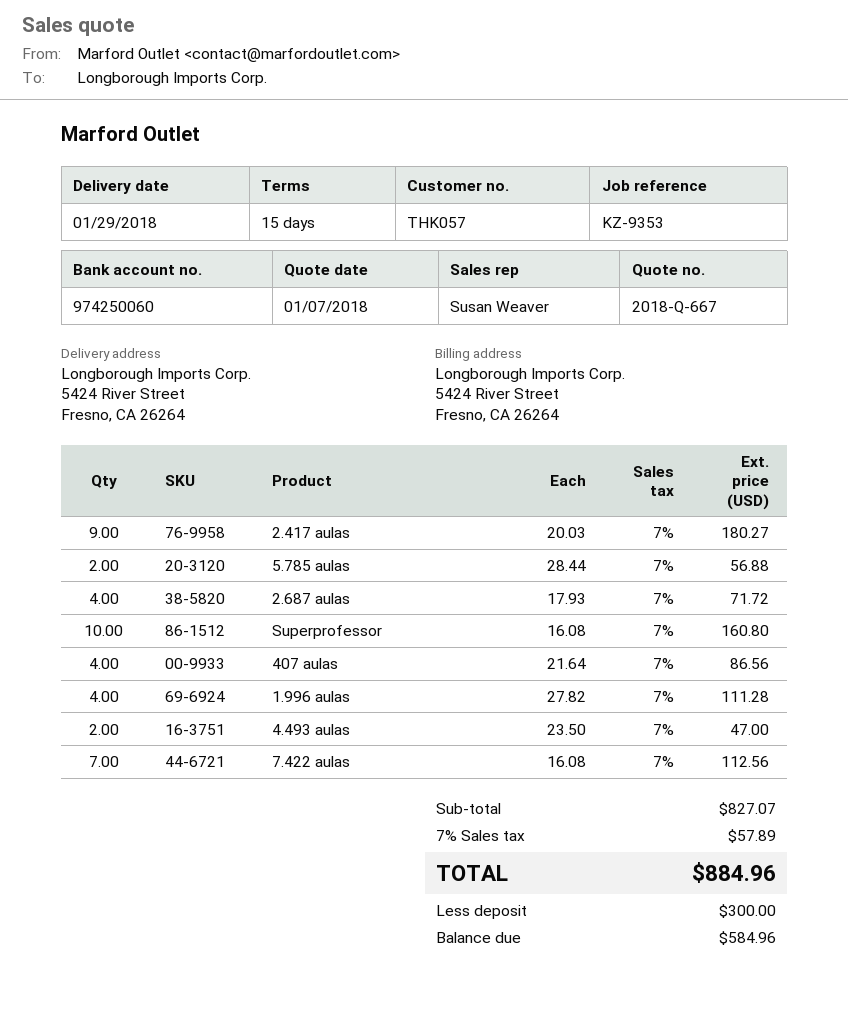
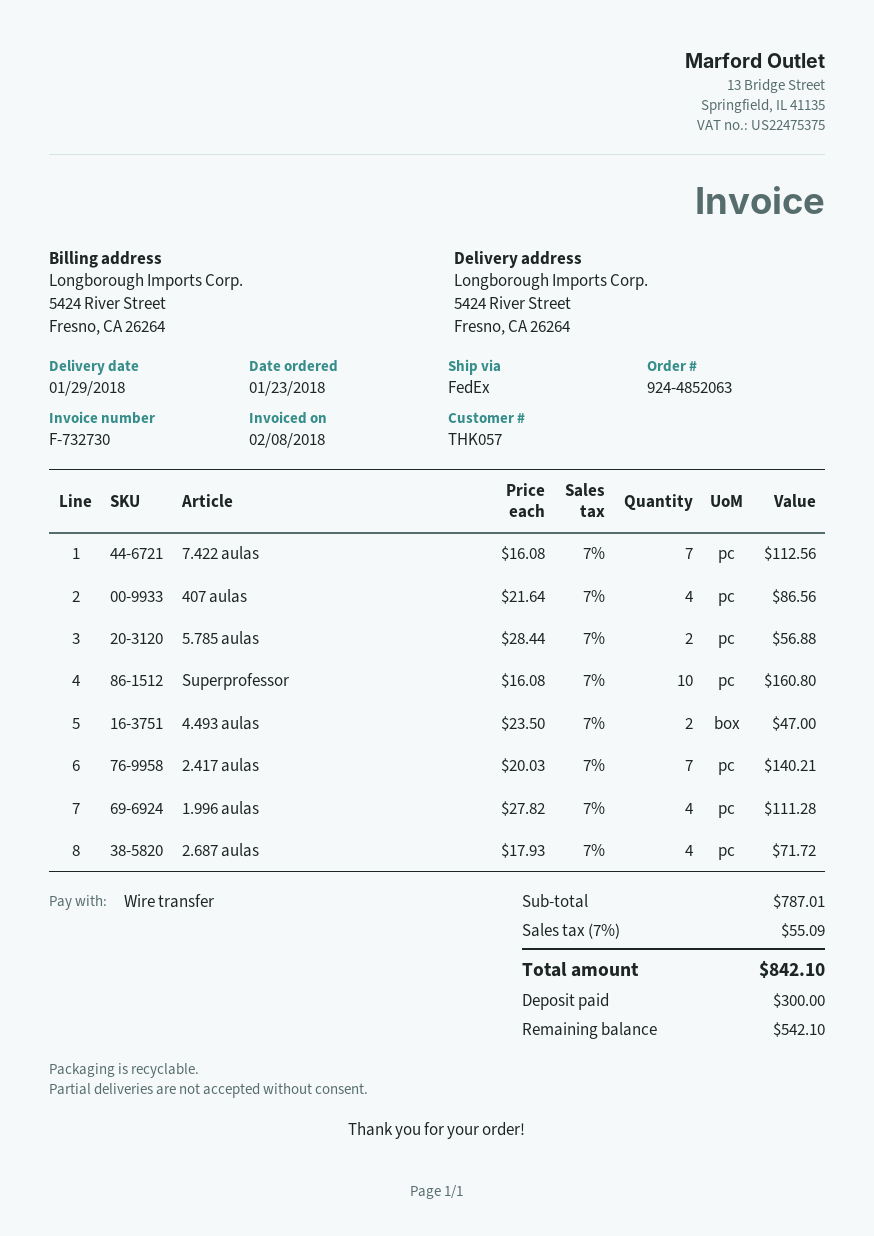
2.417 aulas: 9 x 20.03 = 180.27 -> 7 x 20.03 = 140.21
subtotal: 827.07 -> 787.01
tax: 7% = 57.89 -> 7% = 55.09
total: 884.96 -> 842.10
balance: 584.96 -> 542.10

